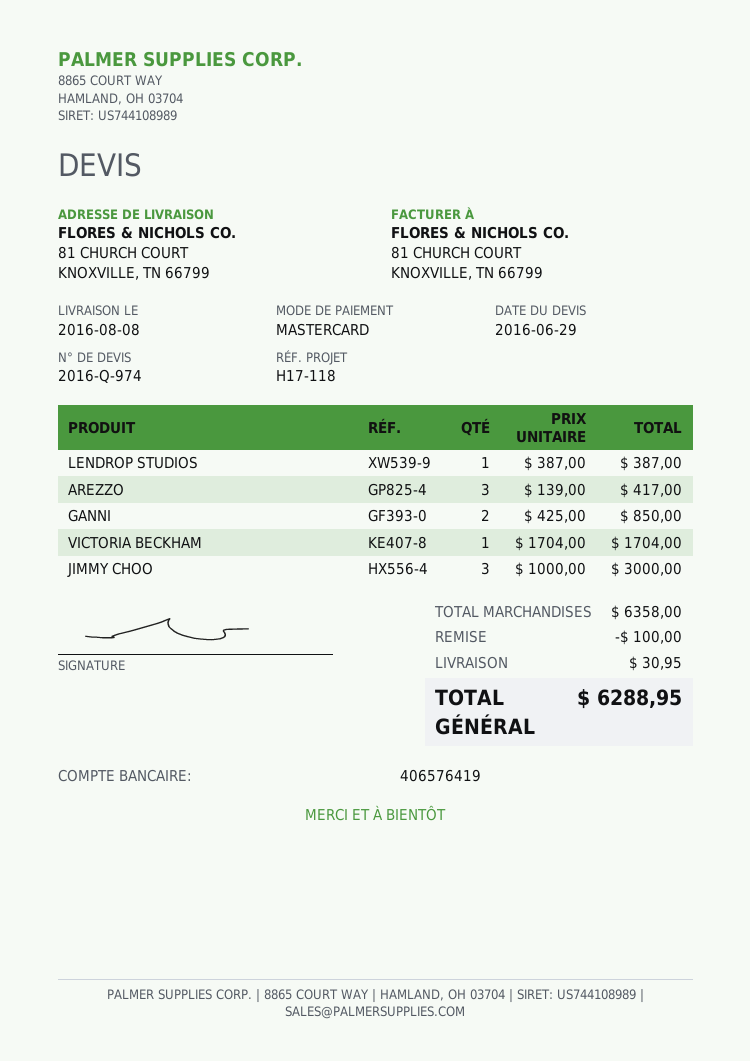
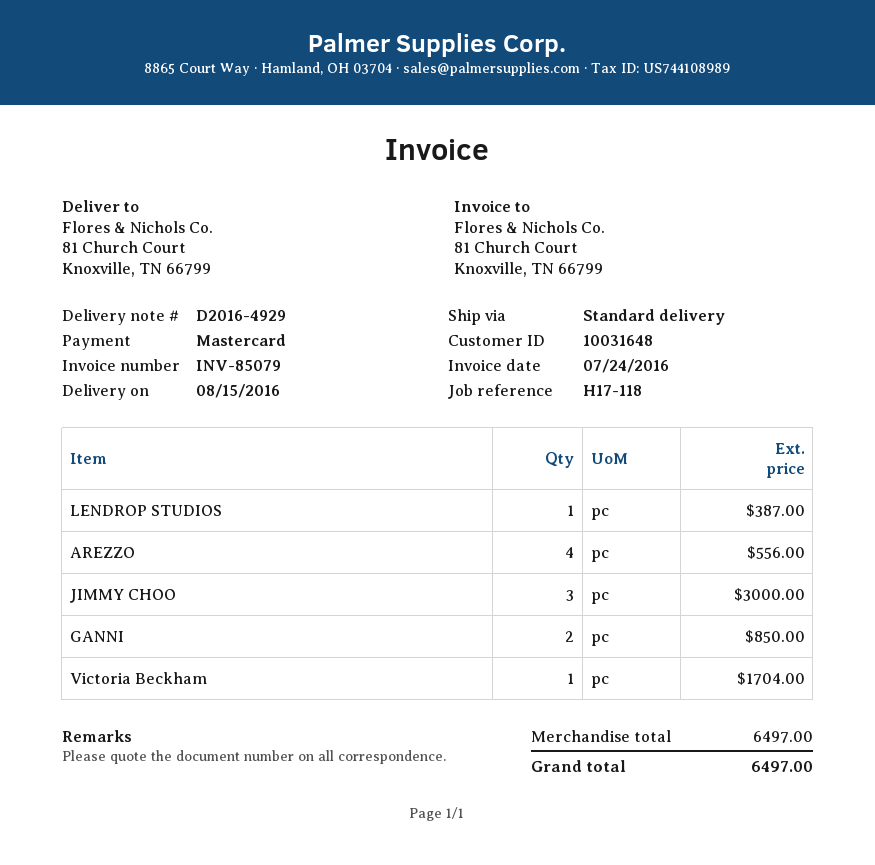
delivery date: 2016-08-08 -> 2016-08-15
AREZZO: 3 for 417.00 -> 4 for 556.00
subtotal: 6358.00 -> 6497.00
discount: 100.00 -> none
shipping: 30.95 -> none
total: 6288.95 -> 6497.00

